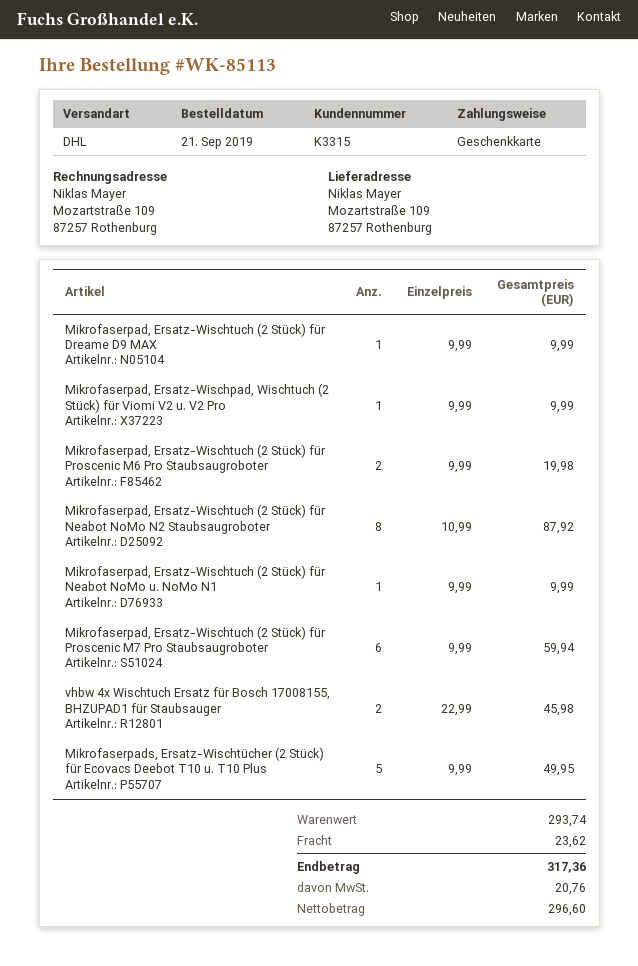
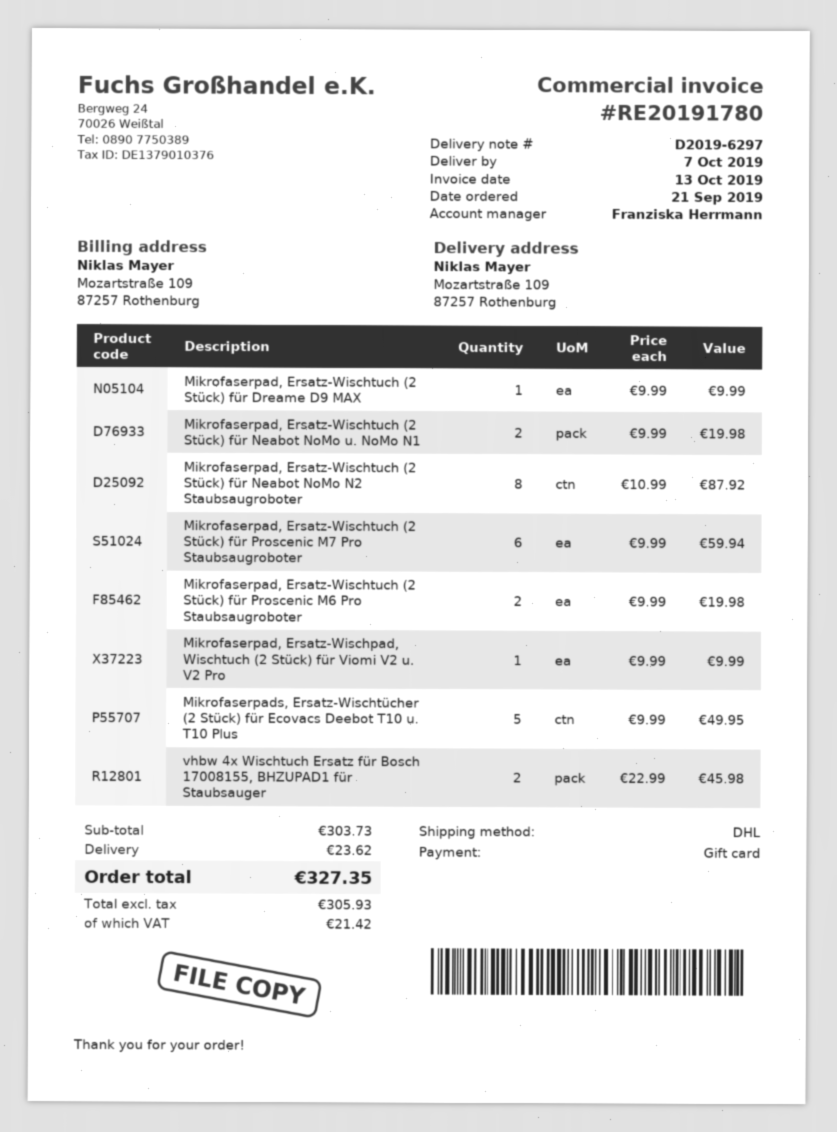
Mikrofaserpad, Ersatz-Wischtuch (2 Stück) für Neabot NoMo u. NoMo N1: 1 x 9.99 = 9.99 -> 2 x 9.99 = 19.98
subtotal: 293.74 -> 303.73
net: 296.60 -> 305.93
tax: 20.76 -> 21.42
total: 317.36 -> 327.35

